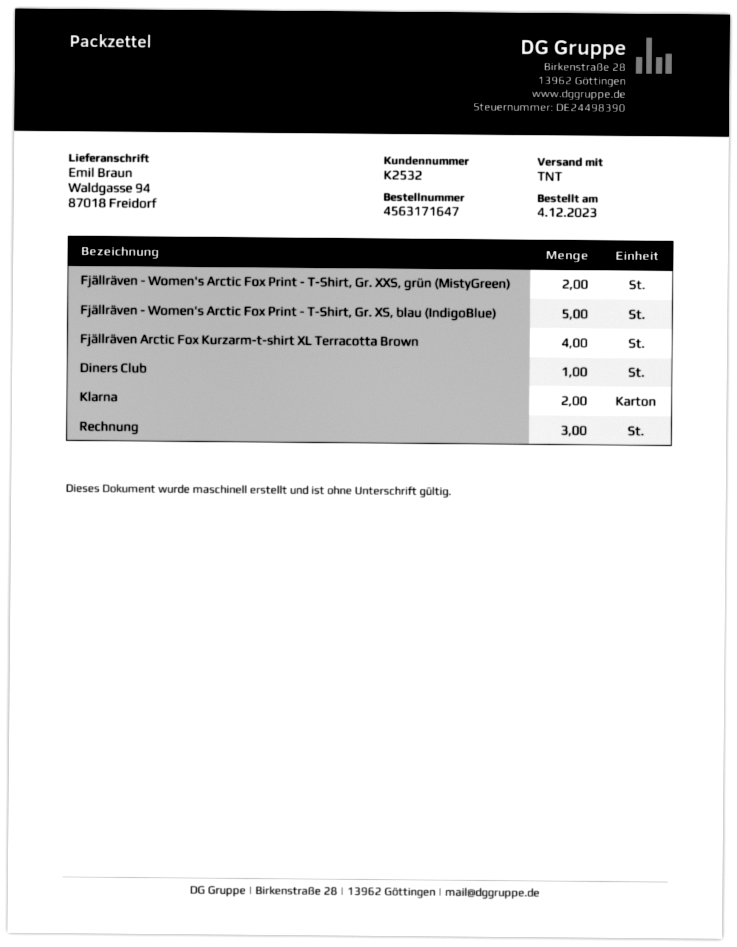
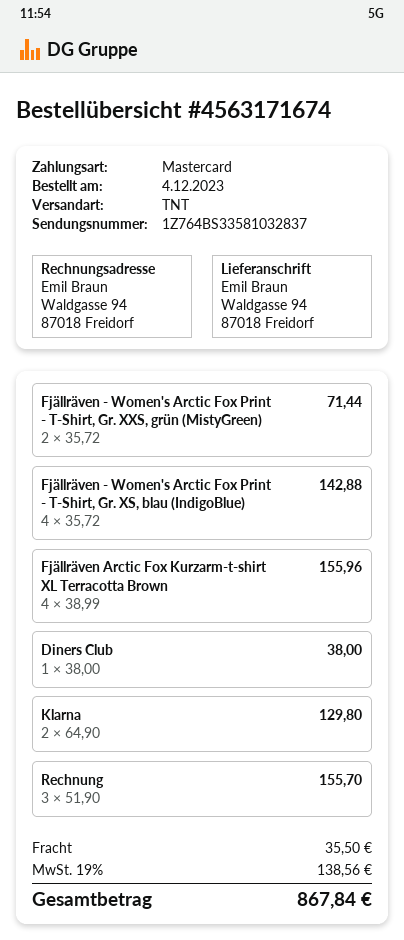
order number: 4563171647 -> 4563171674
Fjällräven - Women's Arctic Fox Print - T-Shirt, Gr. XS, blau (IndigoBlue): 5 -> 4

